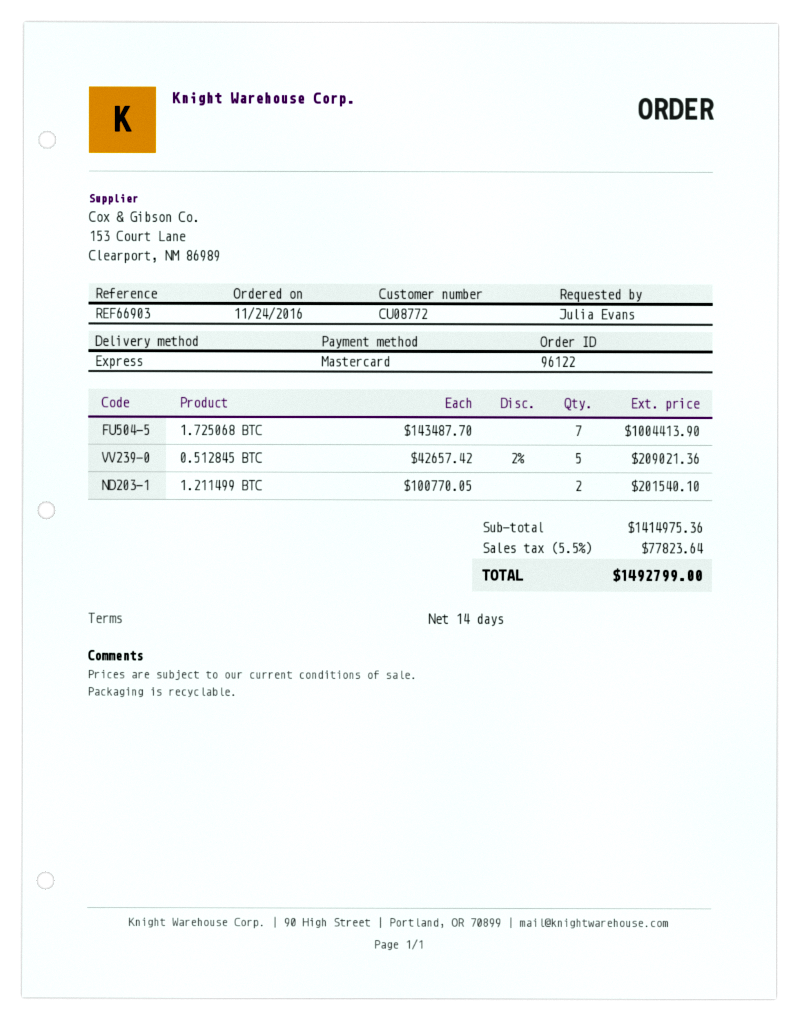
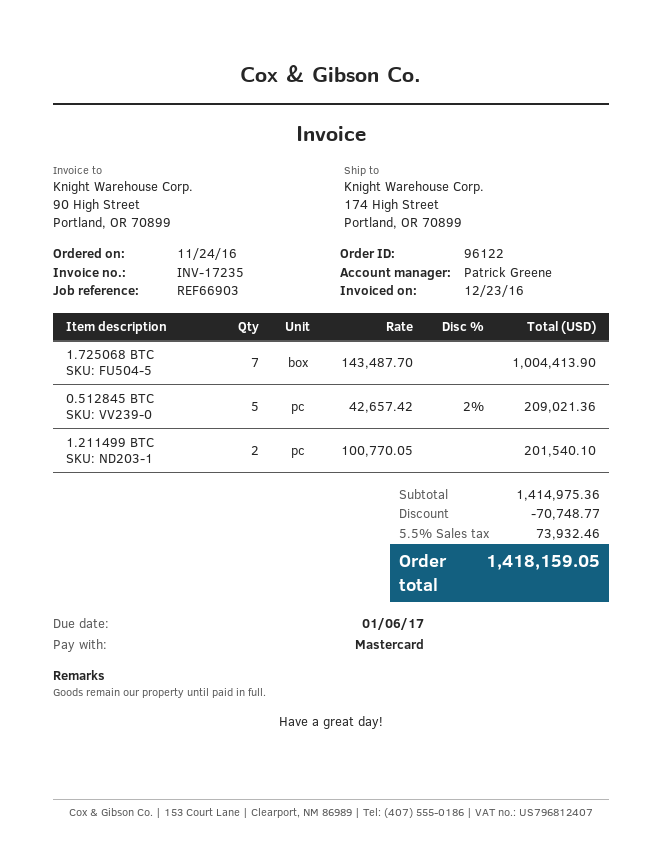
discount: none -> 70748.77
tax: 5.5% = 77823.64 -> 5.5% = 73932.46
total: 1492799.00 -> 1418159.05

